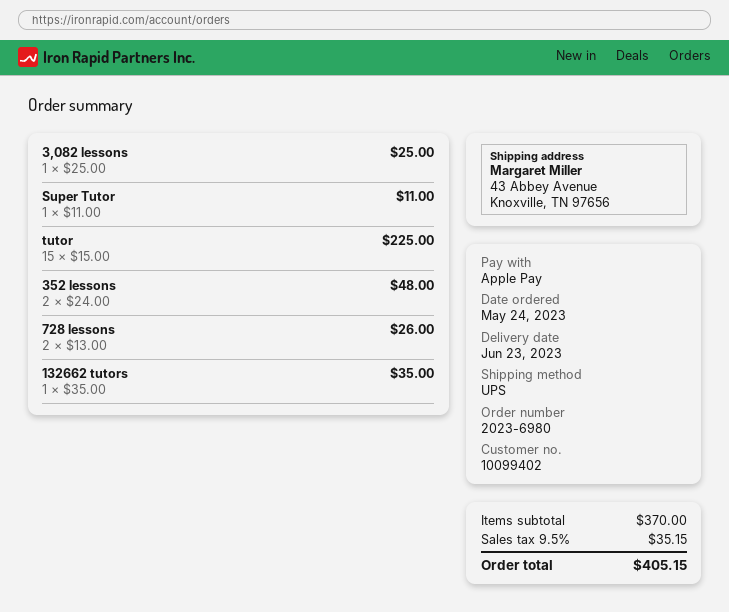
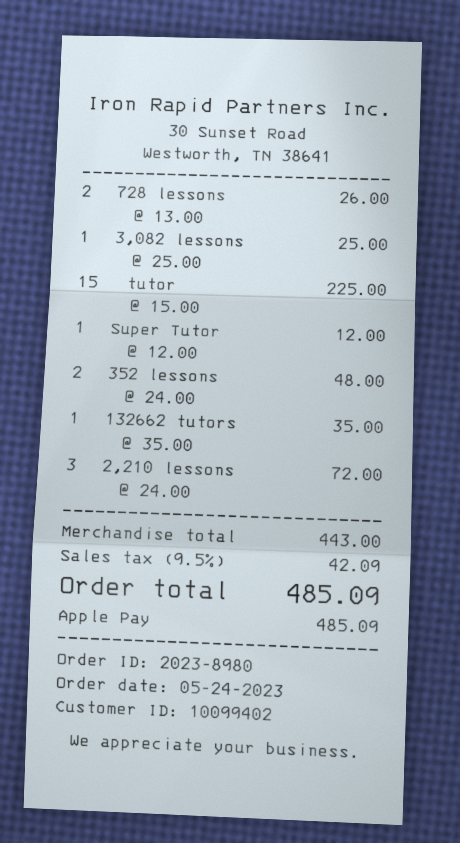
order number: 2023-6980 -> 2023-8980
Super Tutor: 1 x 11.00 = 11.00 -> 1 x 12.00 = 12.00
2,210 lessons: none -> 3 x 24.00 = 72.00
subtotal: 370.00 -> 443.00
tax: 9.5% = 35.15 -> 9.5% = 42.09
total: 405.15 -> 485.09

